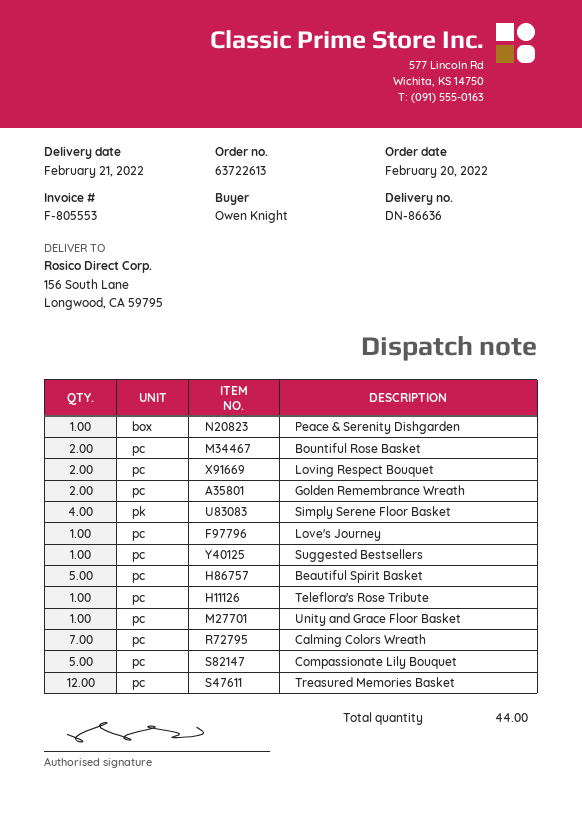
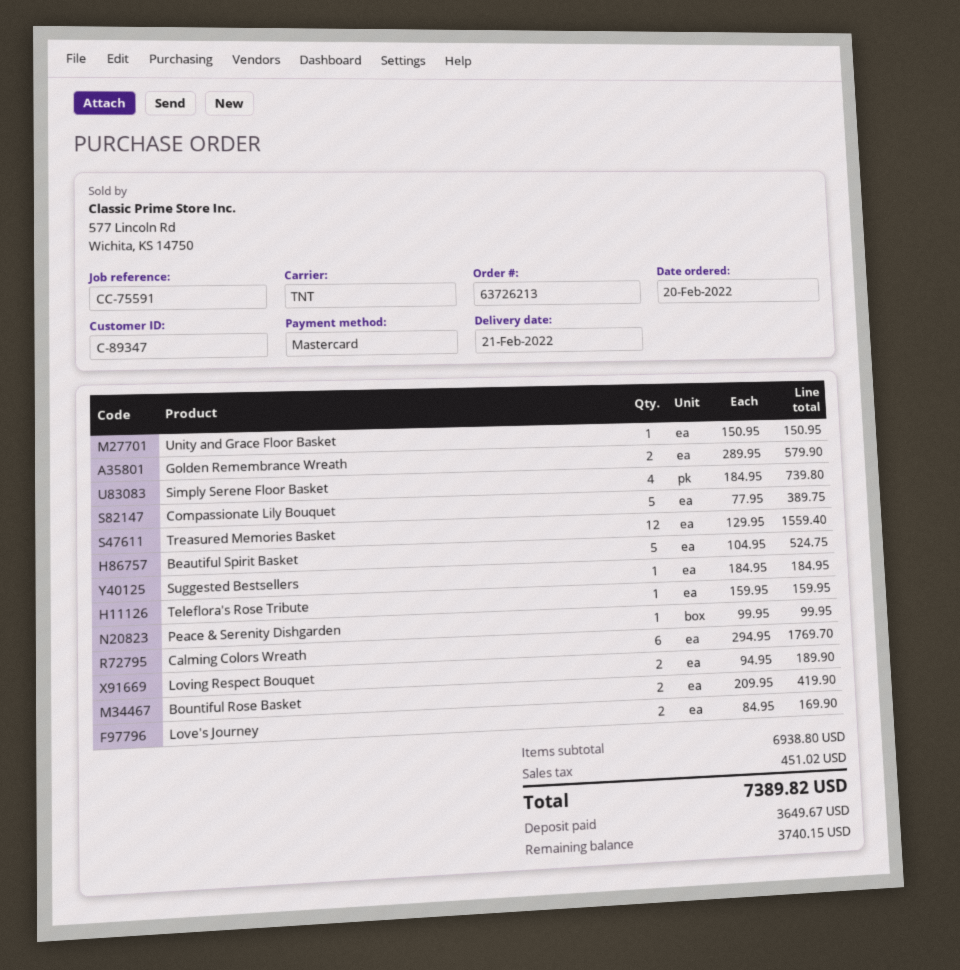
order number: 63722613 -> 63726213
Love's Journey: 1 -> 2
Calming Colors Wreath: 7 -> 6

